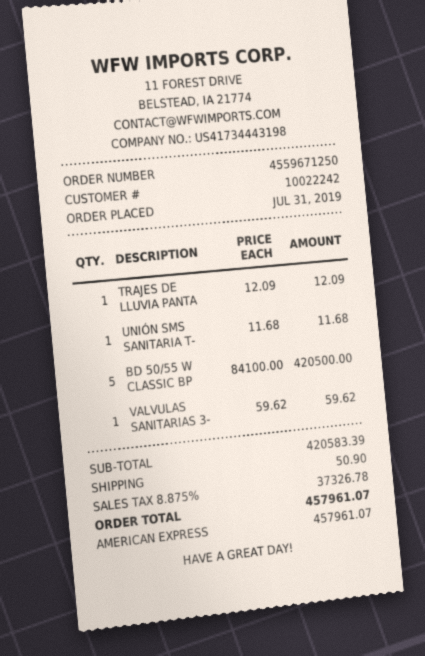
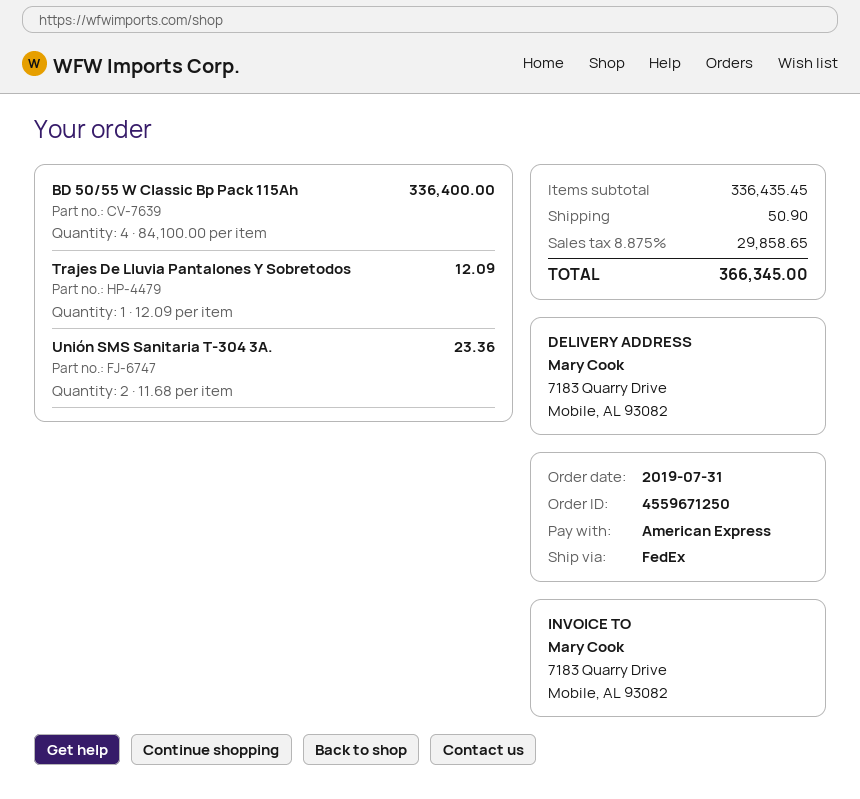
UNIÓN SMS SANITARIA T-: 1 x 11.68 = 11.68 -> 2 x 11.68 = 23.36
BD 50/55 W CLASSIC BP: 5 x 84100.00 = 420500.00 -> 4 x 84100.00 = 336400.00
VALVULAS SANITARIAS 3-: 1 x 59.62 = 59.62 -> none
subtotal: 420583.39 -> 336435.45
tax: 8.875% = 37326.78 -> 8.875% = 29858.65
total: 457961.07 -> 366345.00

